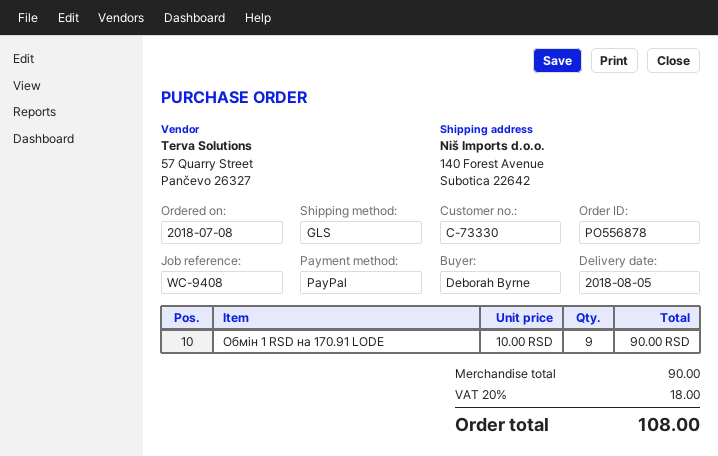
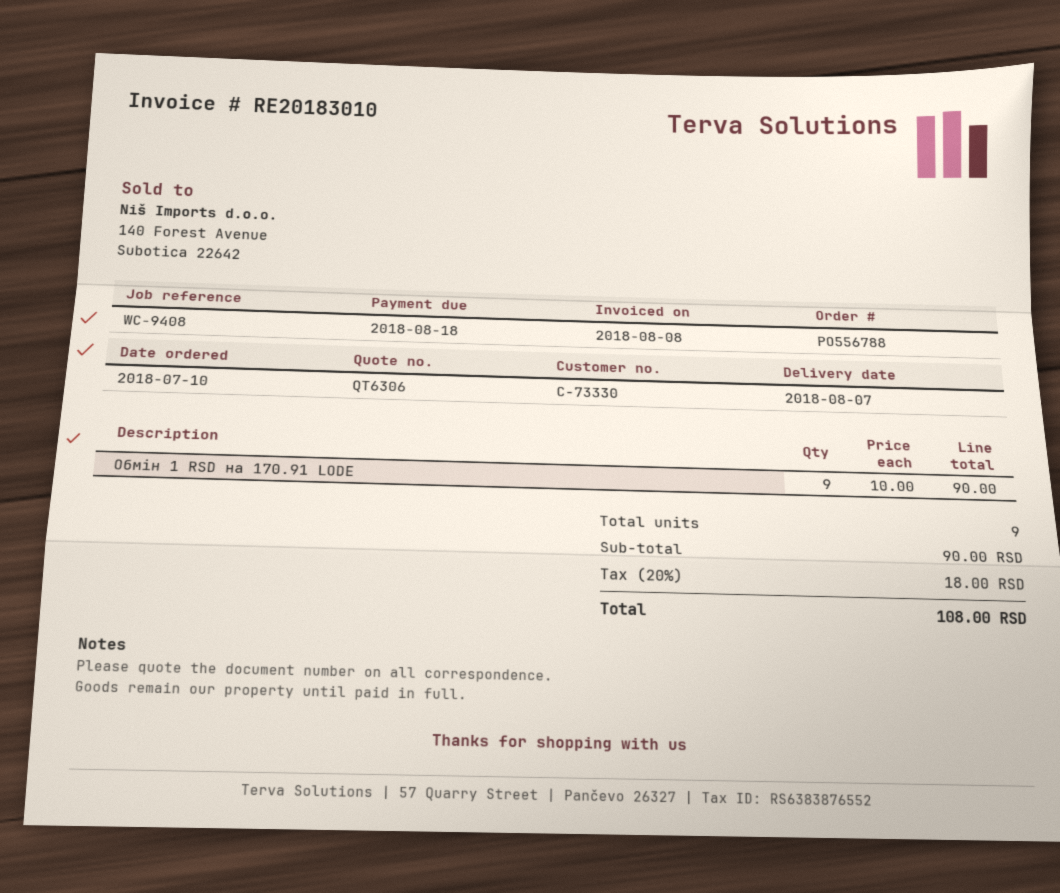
order number: PO556878 -> PO556788
order date: 2018-07-08 -> 2018-07-10
delivery date: 2018-08-05 -> 2018-08-07

